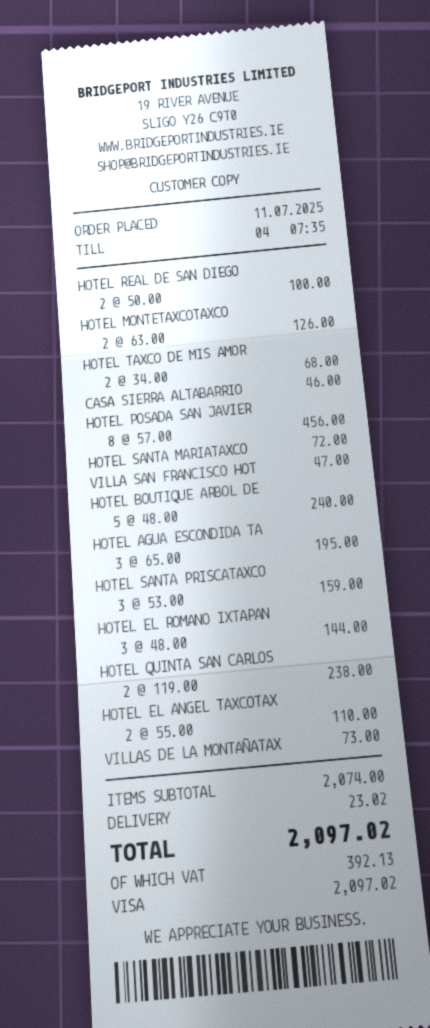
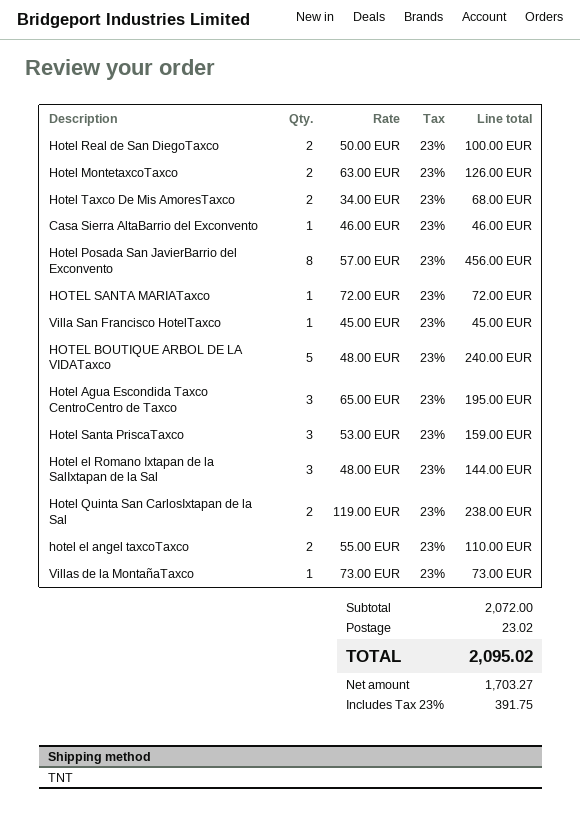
VILLA SAN FRANCISCO HOT: 1 x 47.00 = 47.00 -> 1 x 45.00 = 45.00
subtotal: 2074.00 -> 2072.00
tax: 392.13 -> 391.75
total: 2097.02 -> 2095.02

